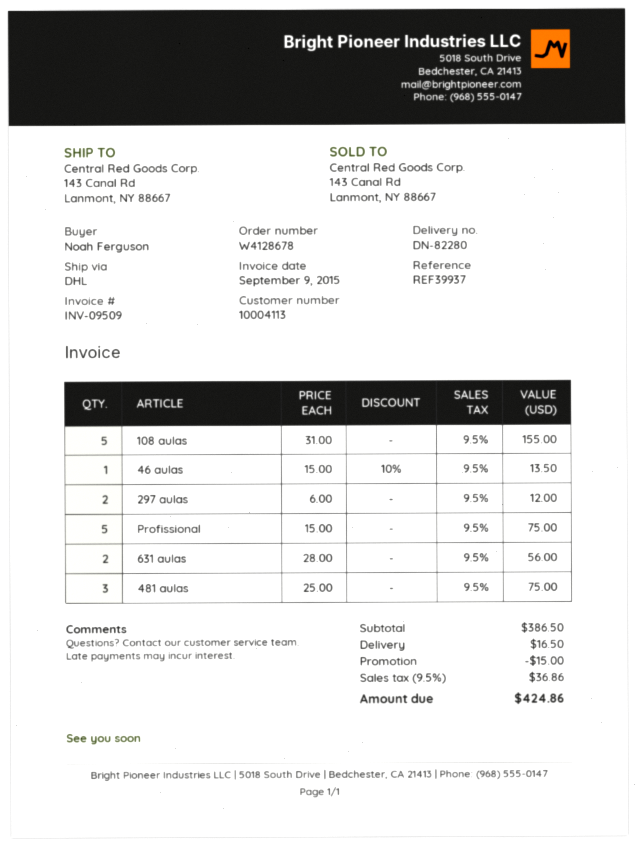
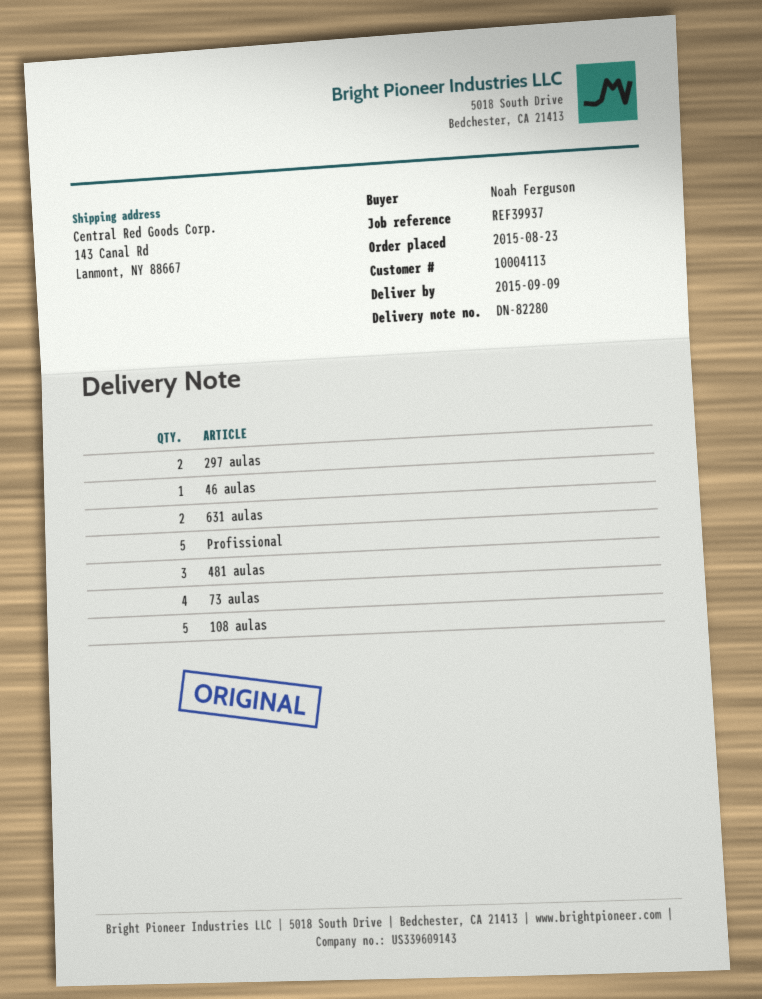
73 aulas: none -> 4

